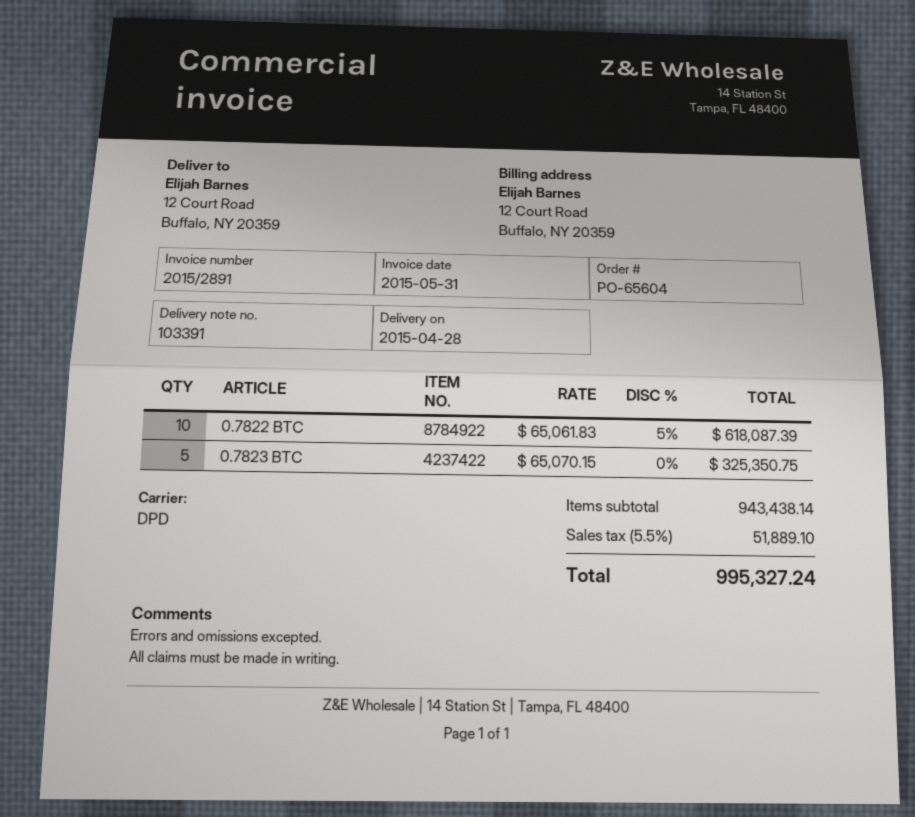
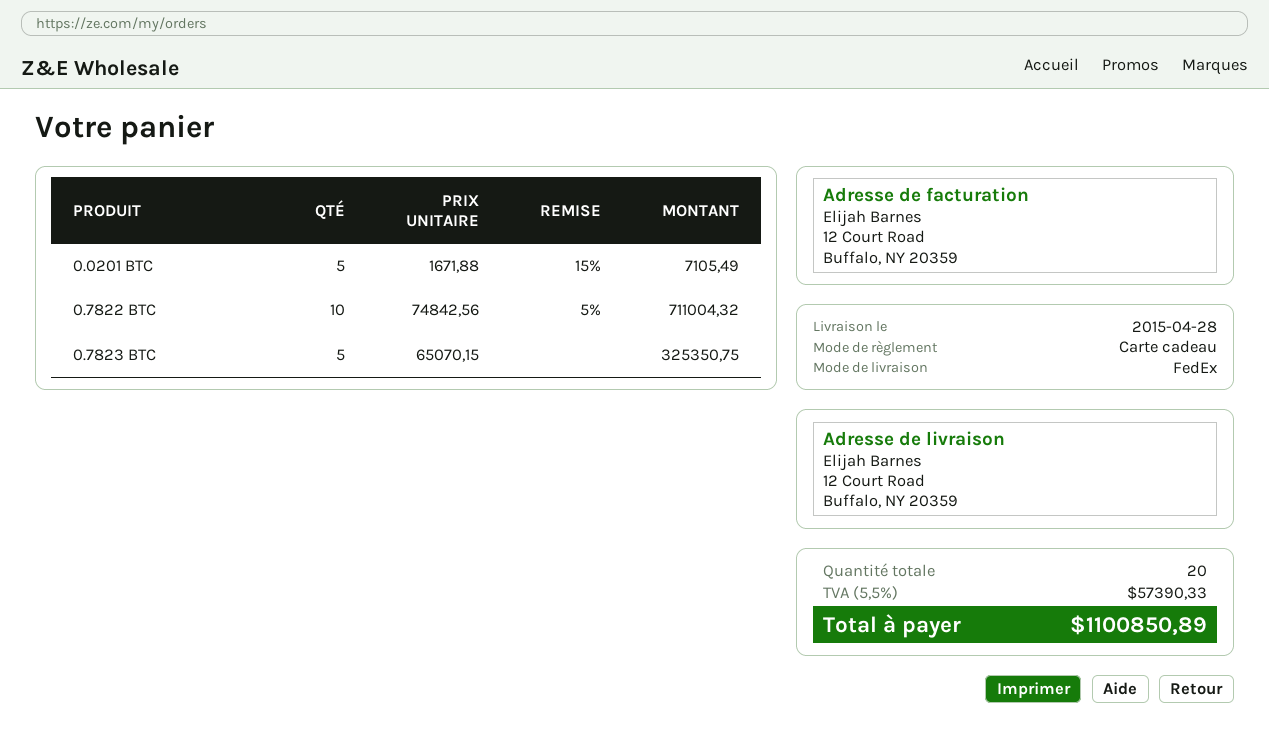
shipping method: DPD -> FedEx
0.7822 BTC: 10 x 65061.83 - 5% = 618087.39 -> 10 x 74842.56 - 5% = 711004.32
0.0201 BTC: none -> 5 x 1671.88 - 15% = 7105.49
tax: 5.5% = 51889.10 -> 5.5% = 57390.33
total: 995327.24 -> 1100850.89

